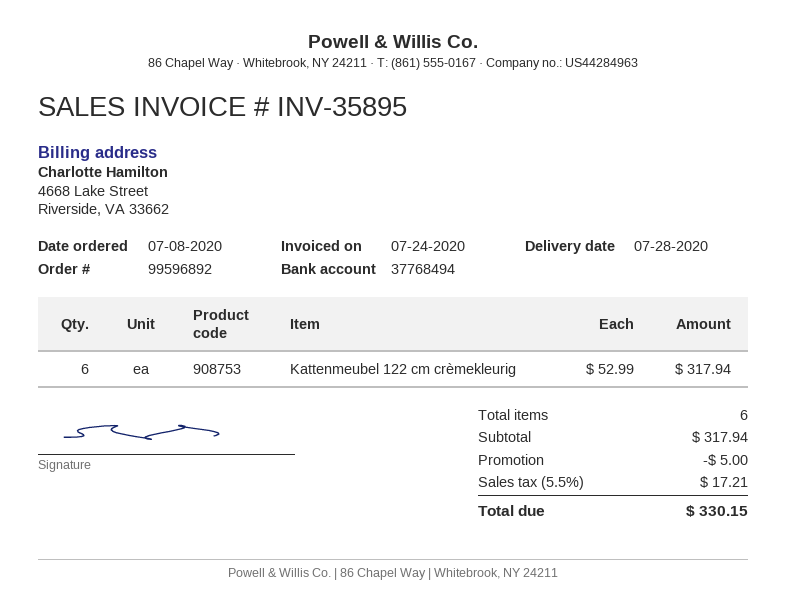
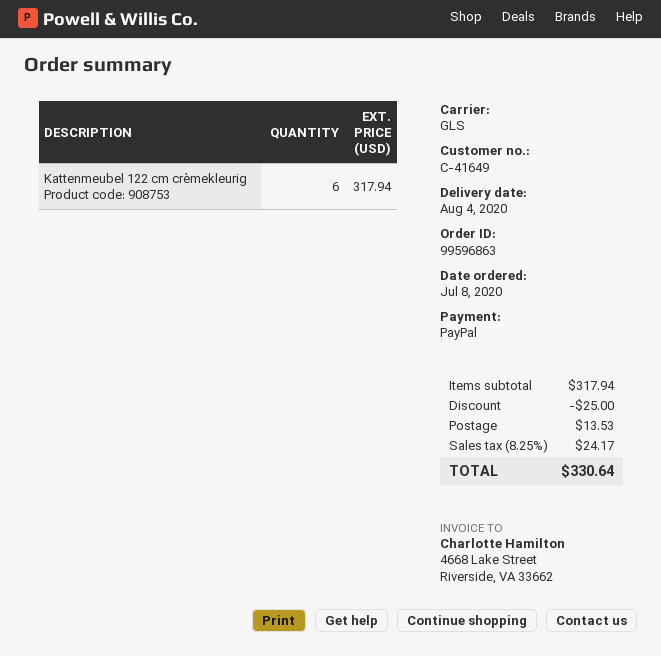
order number: 99596892 -> 99596863
delivery date: 2020-07-28 -> 2020-08-04
discount: 5.00 -> 25.00
shipping: none -> 13.53
tax: 5.5% = 17.21 -> 8.25% = 24.17
total: 330.15 -> 330.64

